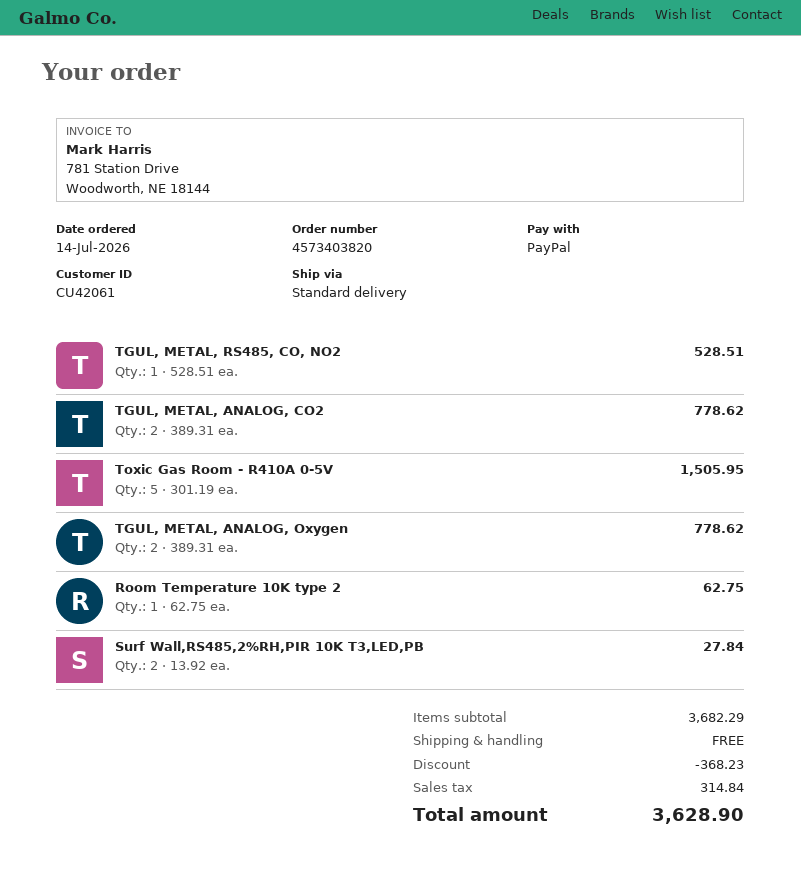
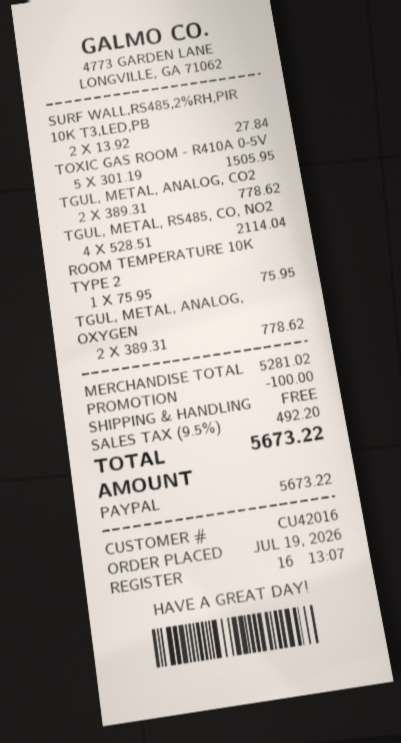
order date: 2026-07-14 -> 2026-07-19
customer number: CU42061 -> CU42016
TGUL, METAL, RS485, CO, NO2: 1 x 528.51 = 528.51 -> 4 x 528.51 = 2114.04
Room Temperature 10K type 2: 1 x 62.75 = 62.75 -> 1 x 75.95 = 75.95
subtotal: 3682.29 -> 5281.02
discount: 368.23 -> 100.00
tax: 314.84 -> 492.20
total: 3628.90 -> 5673.22

